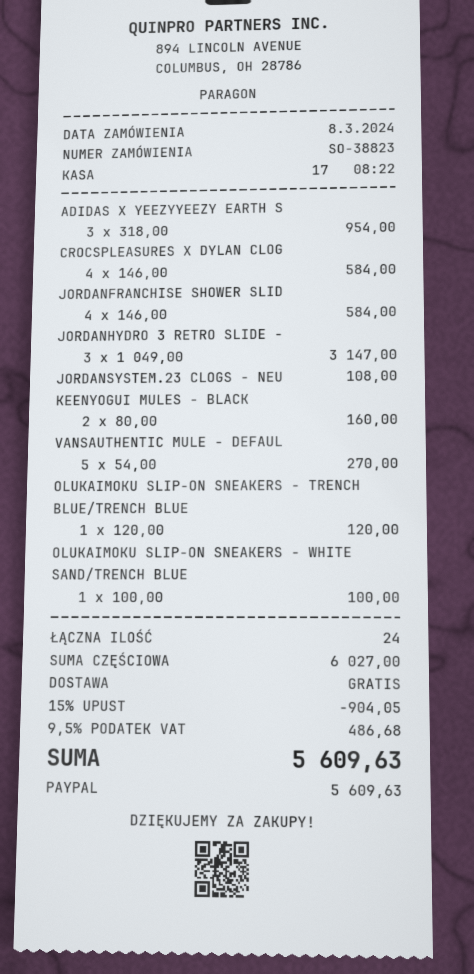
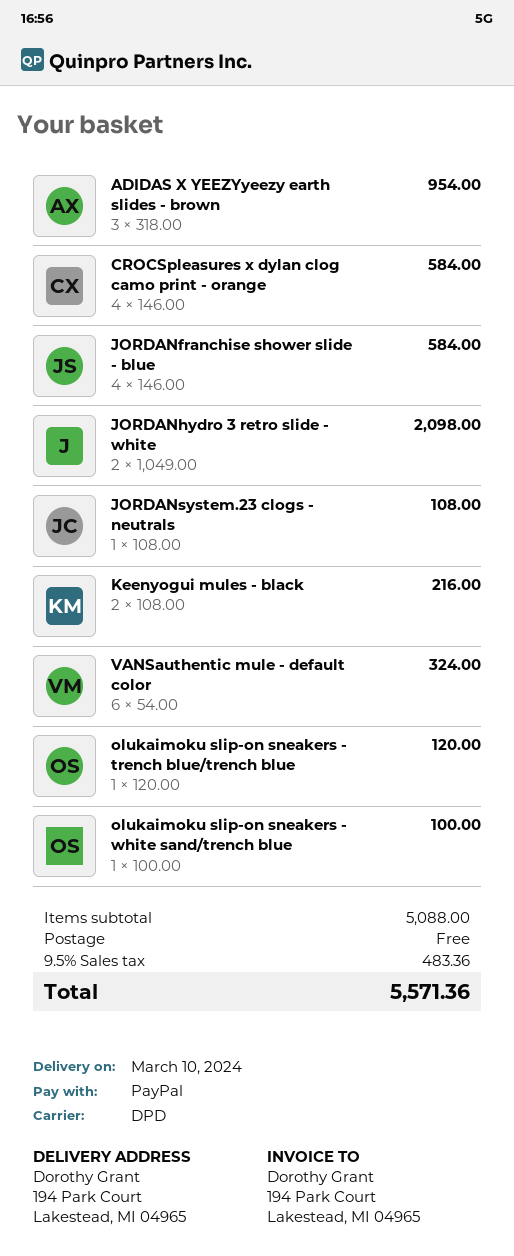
JORDANHYDRO 3 RETRO SLIDE -: 3 x 1049.00 = 3147.00 -> 2 x 1049.00 = 2098.00
KEENYOGUI MULES - BLACK: 2 x 80.00 = 160.00 -> 2 x 108.00 = 216.00
VANSAUTHENTIC MULE - DEFAUL: 5 x 54.00 = 270.00 -> 6 x 54.00 = 324.00
subtotal: 6027.00 -> 5088.00
discount: 15% = 904.05 -> none
tax: 9.5% = 486.68 -> 9.5% = 483.36
total: 5609.63 -> 5571.36

